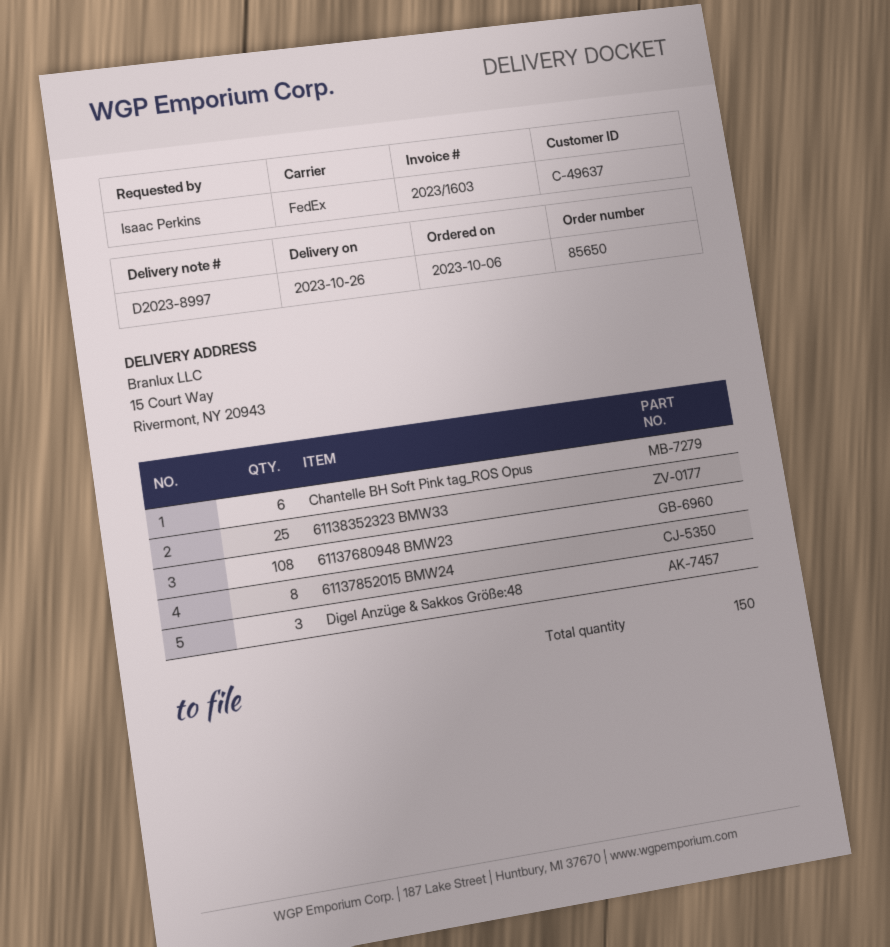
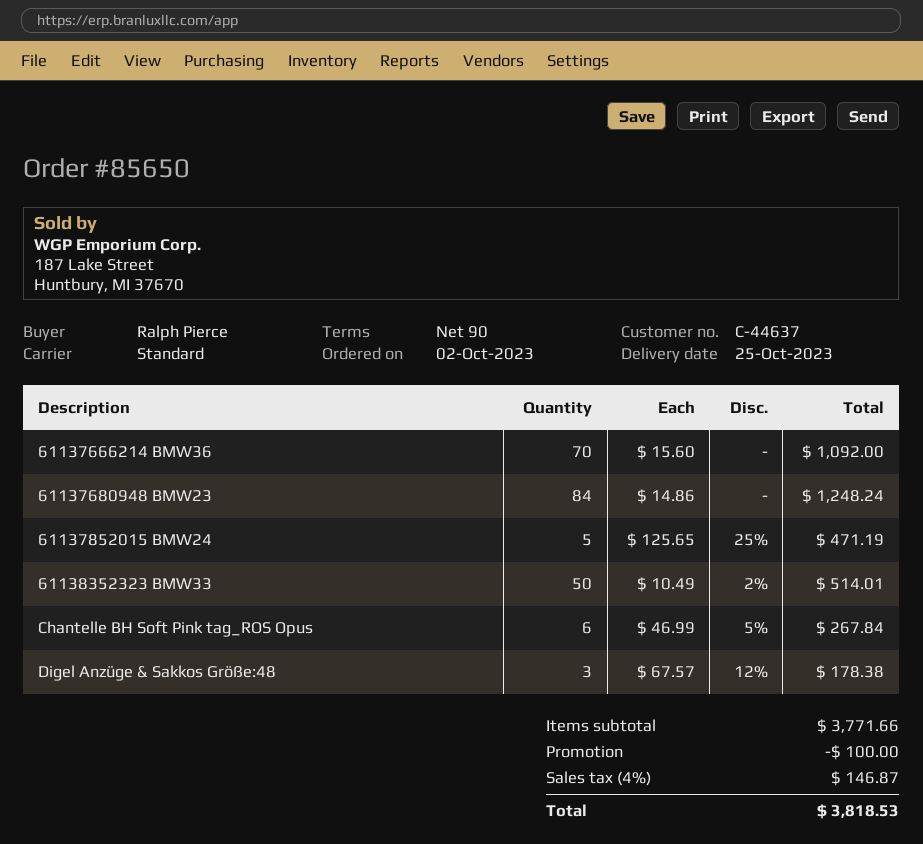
order date: 2023-10-06 -> 2023-10-02
delivery date: 2023-10-26 -> 2023-10-25
customer number: C-49637 -> C-44637
ordered by: Isaac Perkins -> Ralph Pierce
shipping method: FedEx -> standard
61138352323 BMW33: 25 -> 50
61137680948 BMW23: 108 -> 84
61137852015 BMW24: 8 -> 5
61137666214 BMW36: none -> 70

